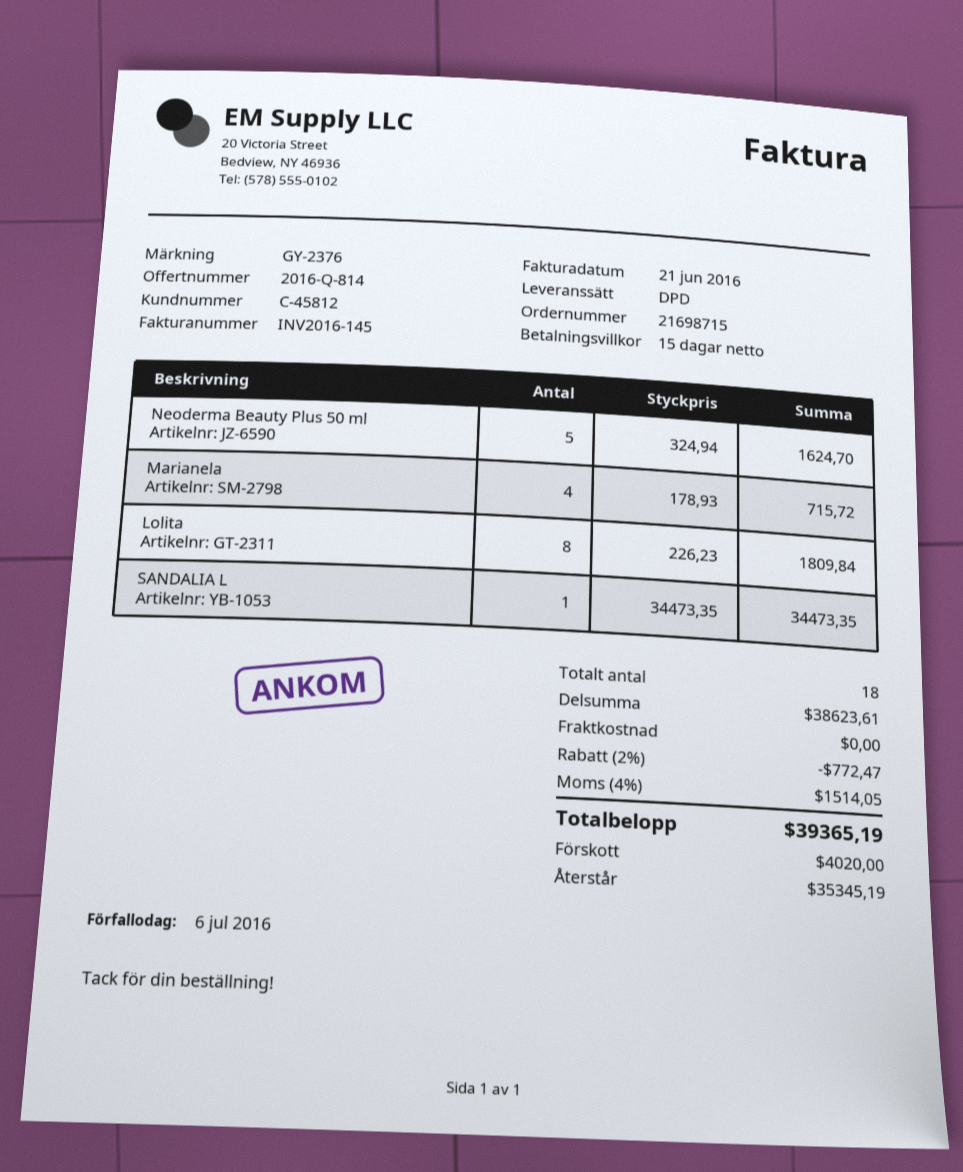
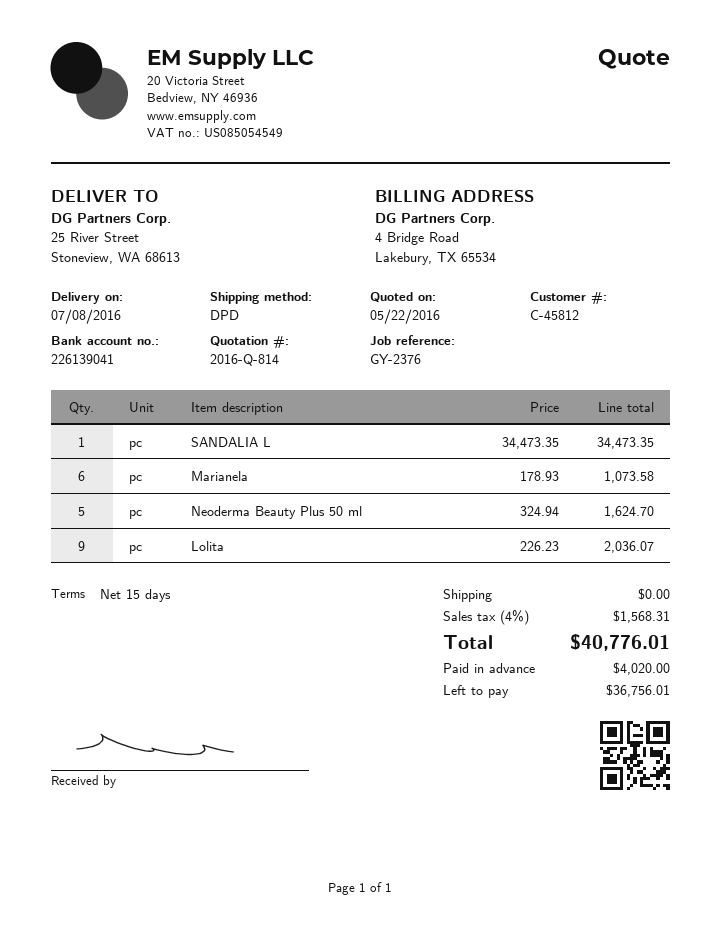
Marianela: 4 x 178.93 = 715.72 -> 6 x 178.93 = 1073.58
Lolita: 8 x 226.23 = 1809.84 -> 9 x 226.23 = 2036.07
discount: 2% = 772.47 -> none
tax: 4% = 1514.05 -> 4% = 1568.31
total: 39365.19 -> 40776.01
balance: 35345.19 -> 36756.01

